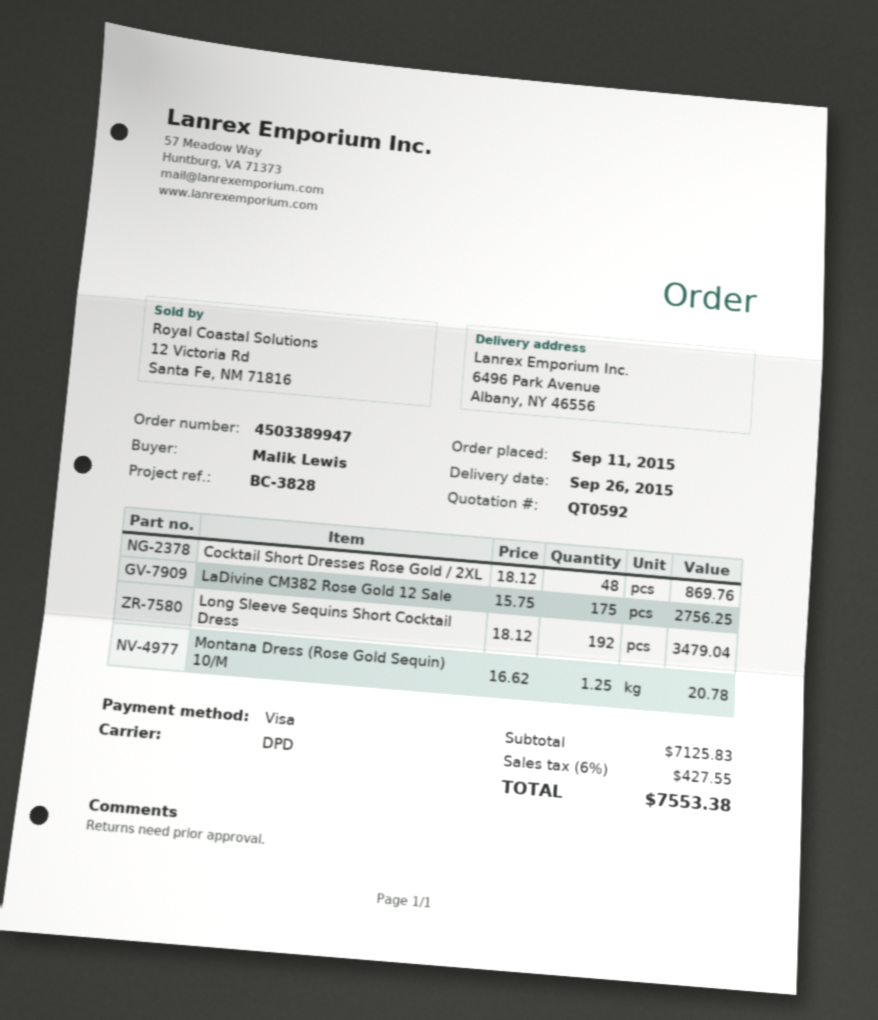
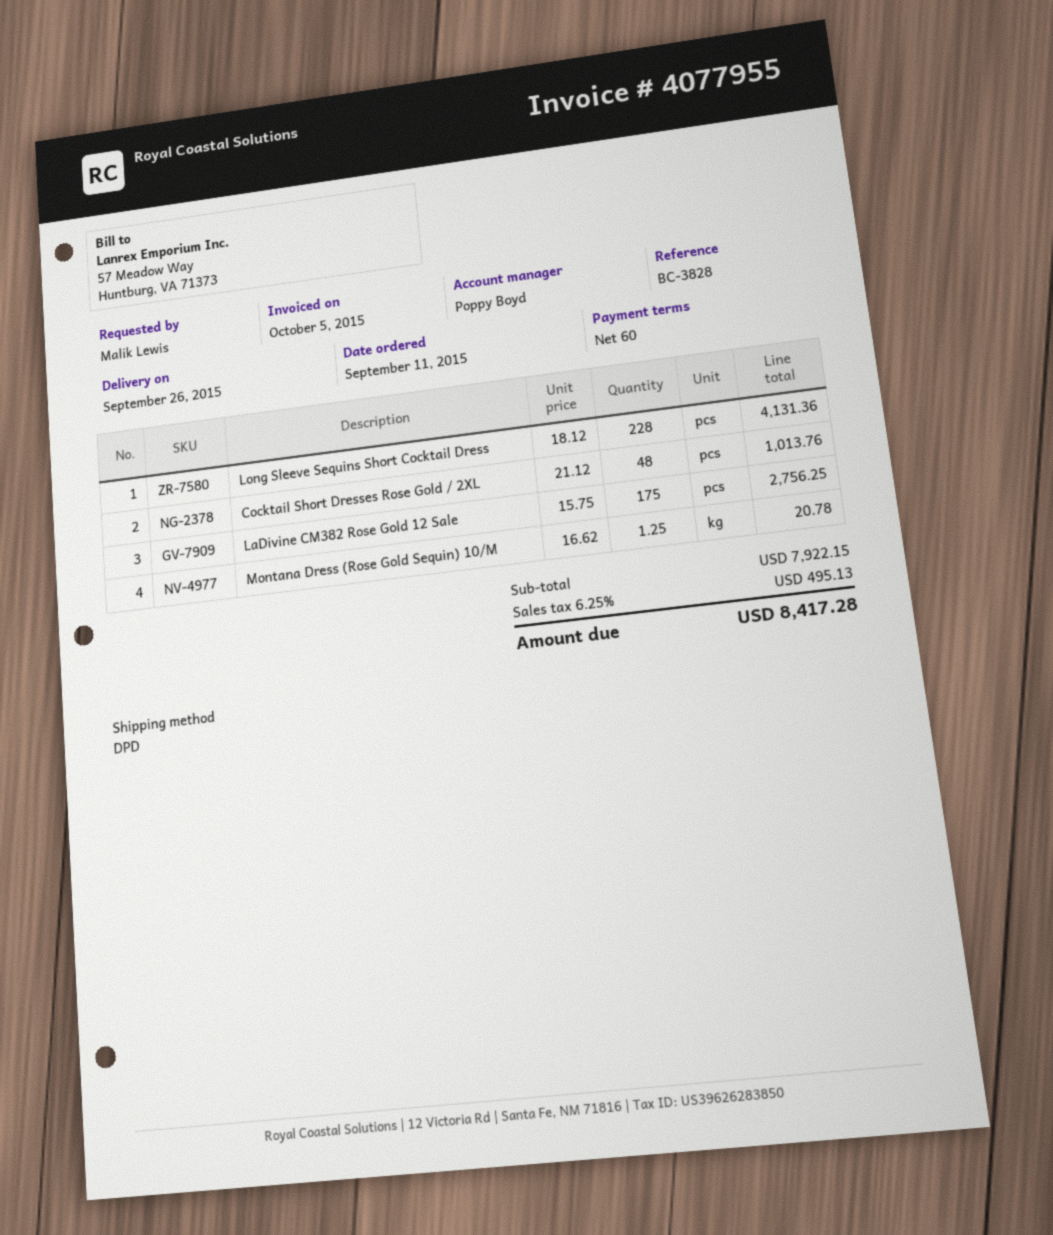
Cocktail Short Dresses Rose Gold / 2XL: 48 x 18.12 = 869.76 -> 48 x 21.12 = 1013.76
Long Sleeve Sequins Short Cocktail Dress: 192 x 18.12 = 3479.04 -> 228 x 18.12 = 4131.36
subtotal: 7125.83 -> 7922.15
tax: 6% = 427.55 -> 6.25% = 495.13
total: 7553.38 -> 8417.28

